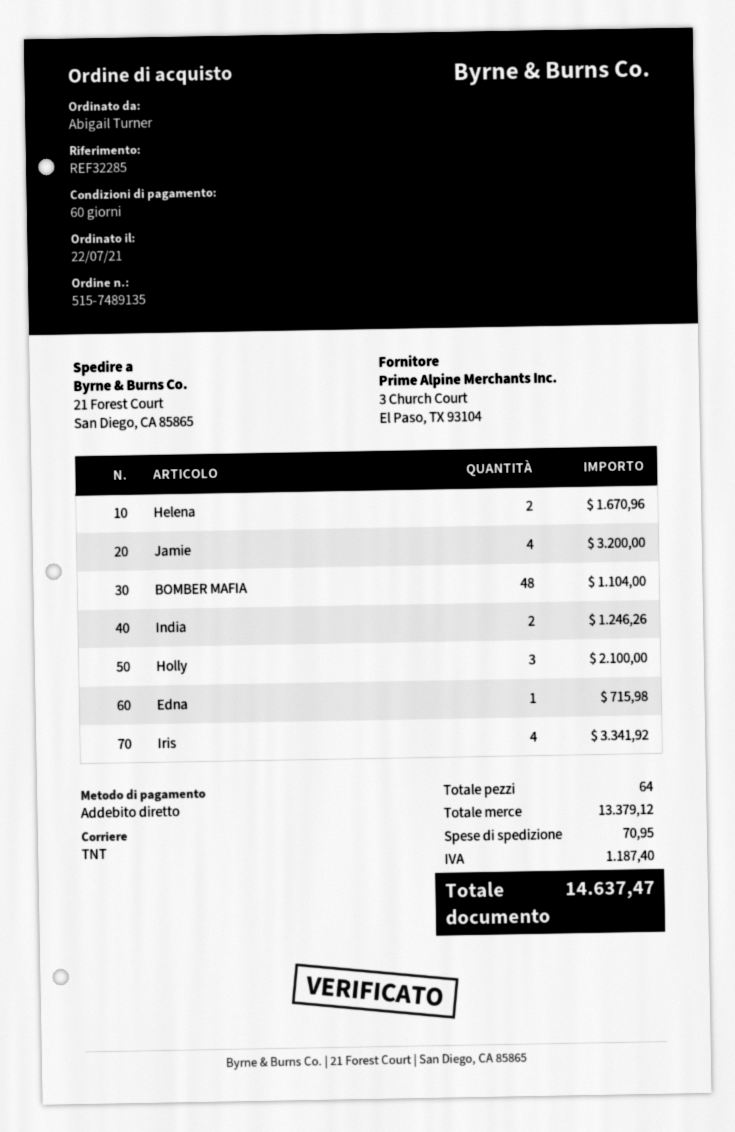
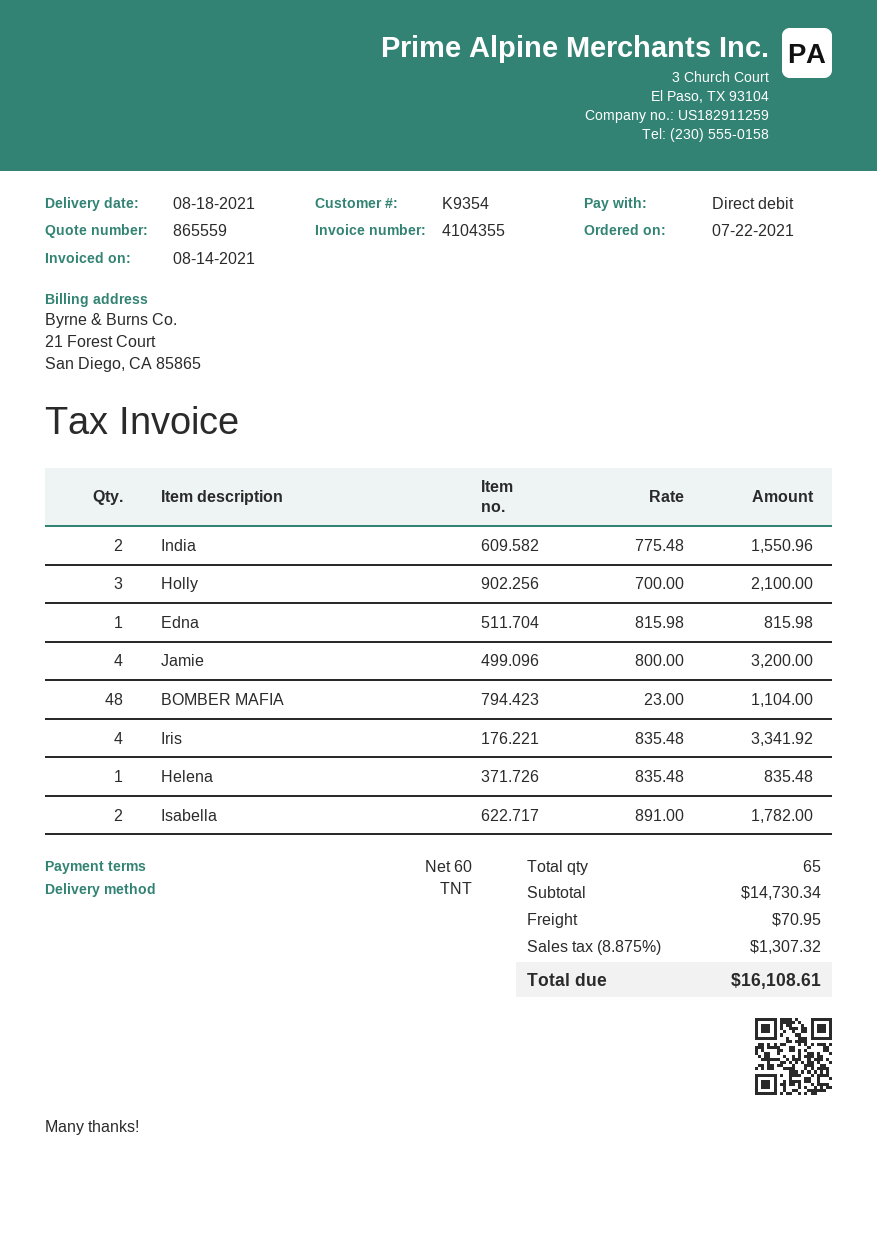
Helena: 2 for 1670.96 -> 1 for 835.48
India: 2 for 1246.26 -> 2 for 1550.96
Edna: 1 for 715.98 -> 1 for 815.98
Isabella: none -> 2 for 1782.00
total quantity: 64 -> 65
subtotal: 13379.12 -> 14730.34
tax: 1187.40 -> 1307.32
total: 14637.47 -> 16108.61

